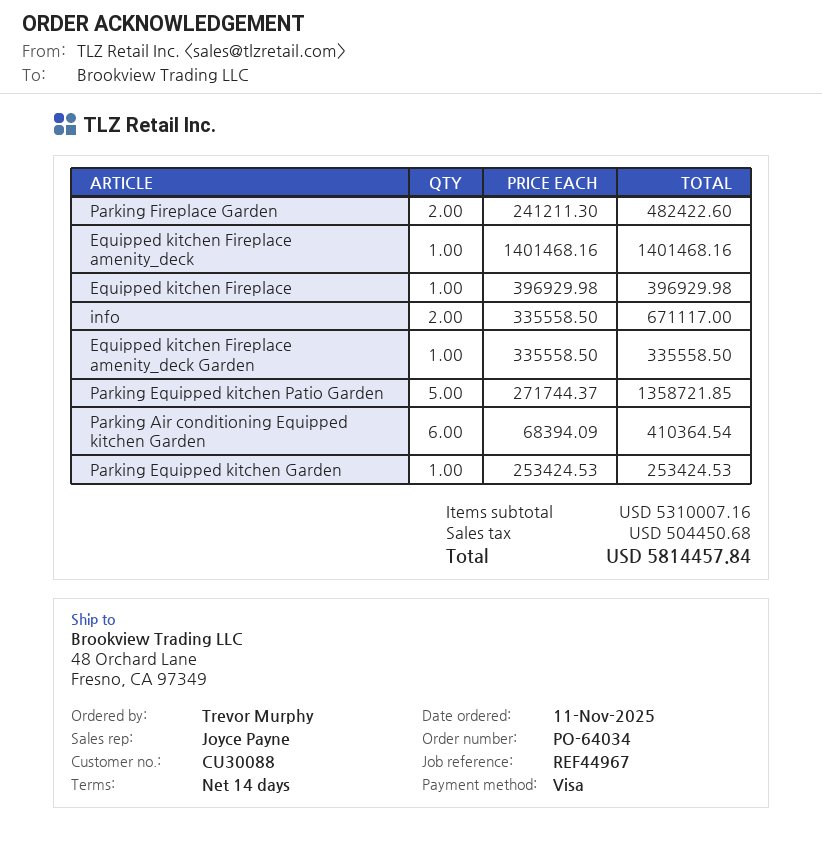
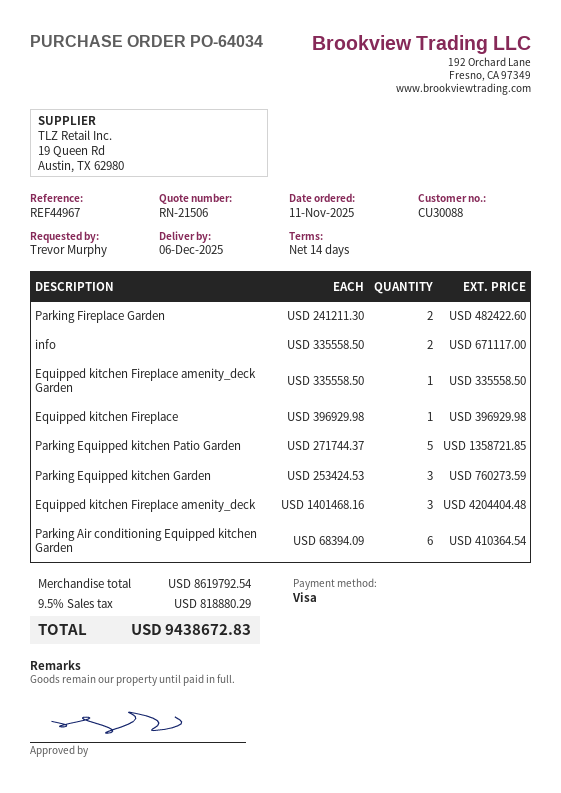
Equipped kitchen Fireplace amenity_deck: 1 x 1401468.16 = 1401468.16 -> 3 x 1401468.16 = 4204404.48
Parking Equipped kitchen Garden: 1 x 253424.53 = 253424.53 -> 3 x 253424.53 = 760273.59
subtotal: 5310007.16 -> 8619792.54
tax: 504450.68 -> 818880.29
total: 5814457.84 -> 9438672.83

